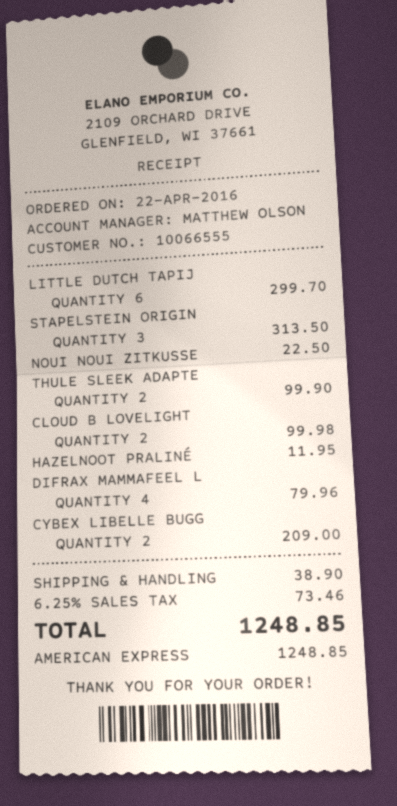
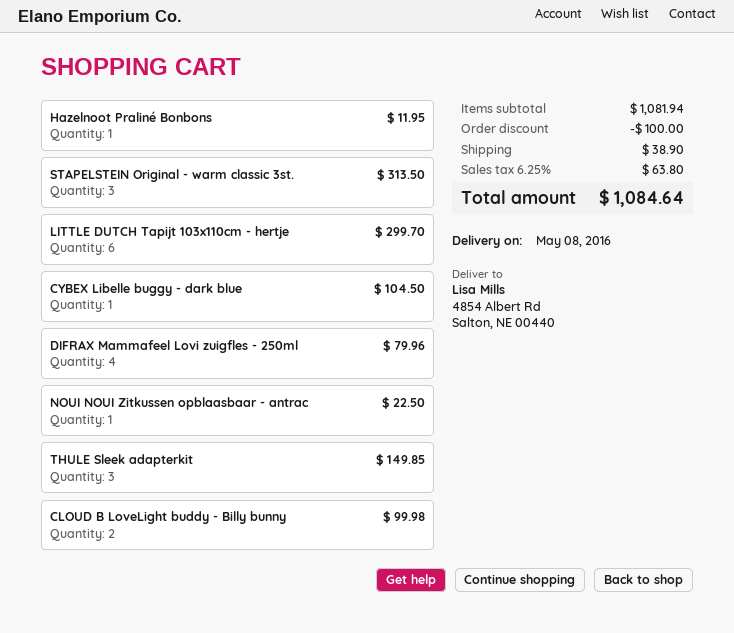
THULE SLEEK ADAPTE: 2 for 99.90 -> 3 for 149.85
CYBEX LIBELLE BUGG: 2 for 209.00 -> 1 for 104.50
discount: none -> 100.00
tax: 6.25% = 73.46 -> 6.25% = 63.80
total: 1248.85 -> 1084.64

